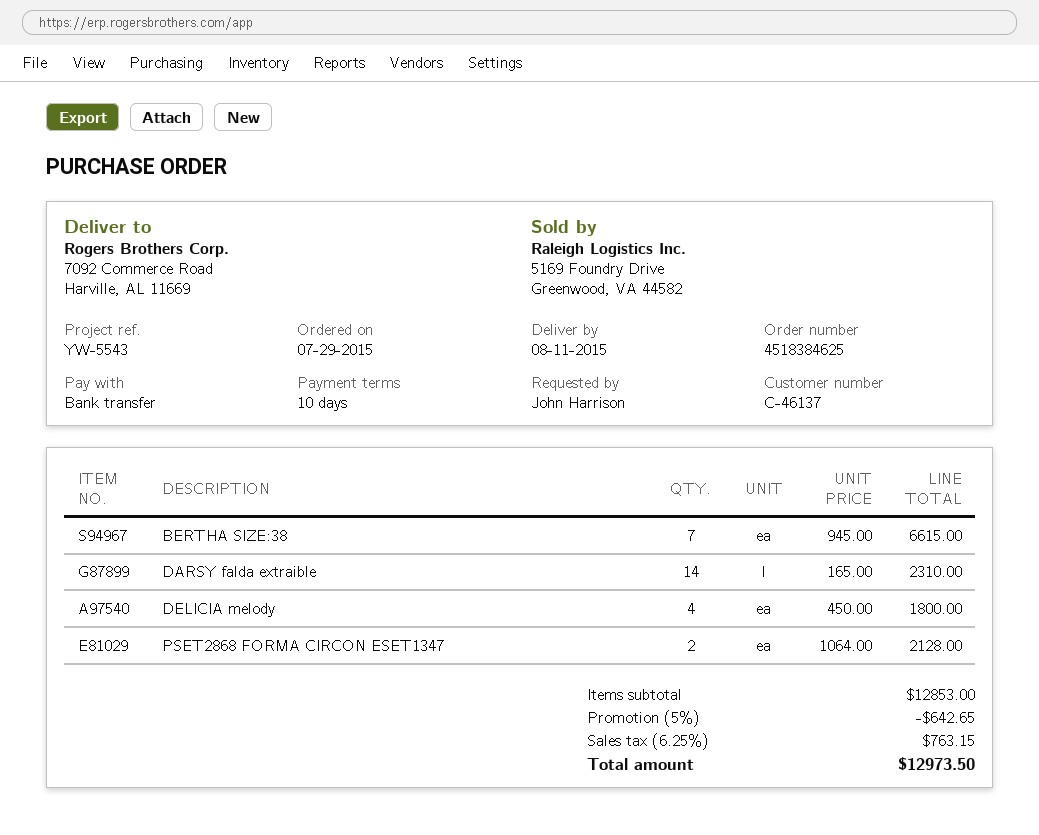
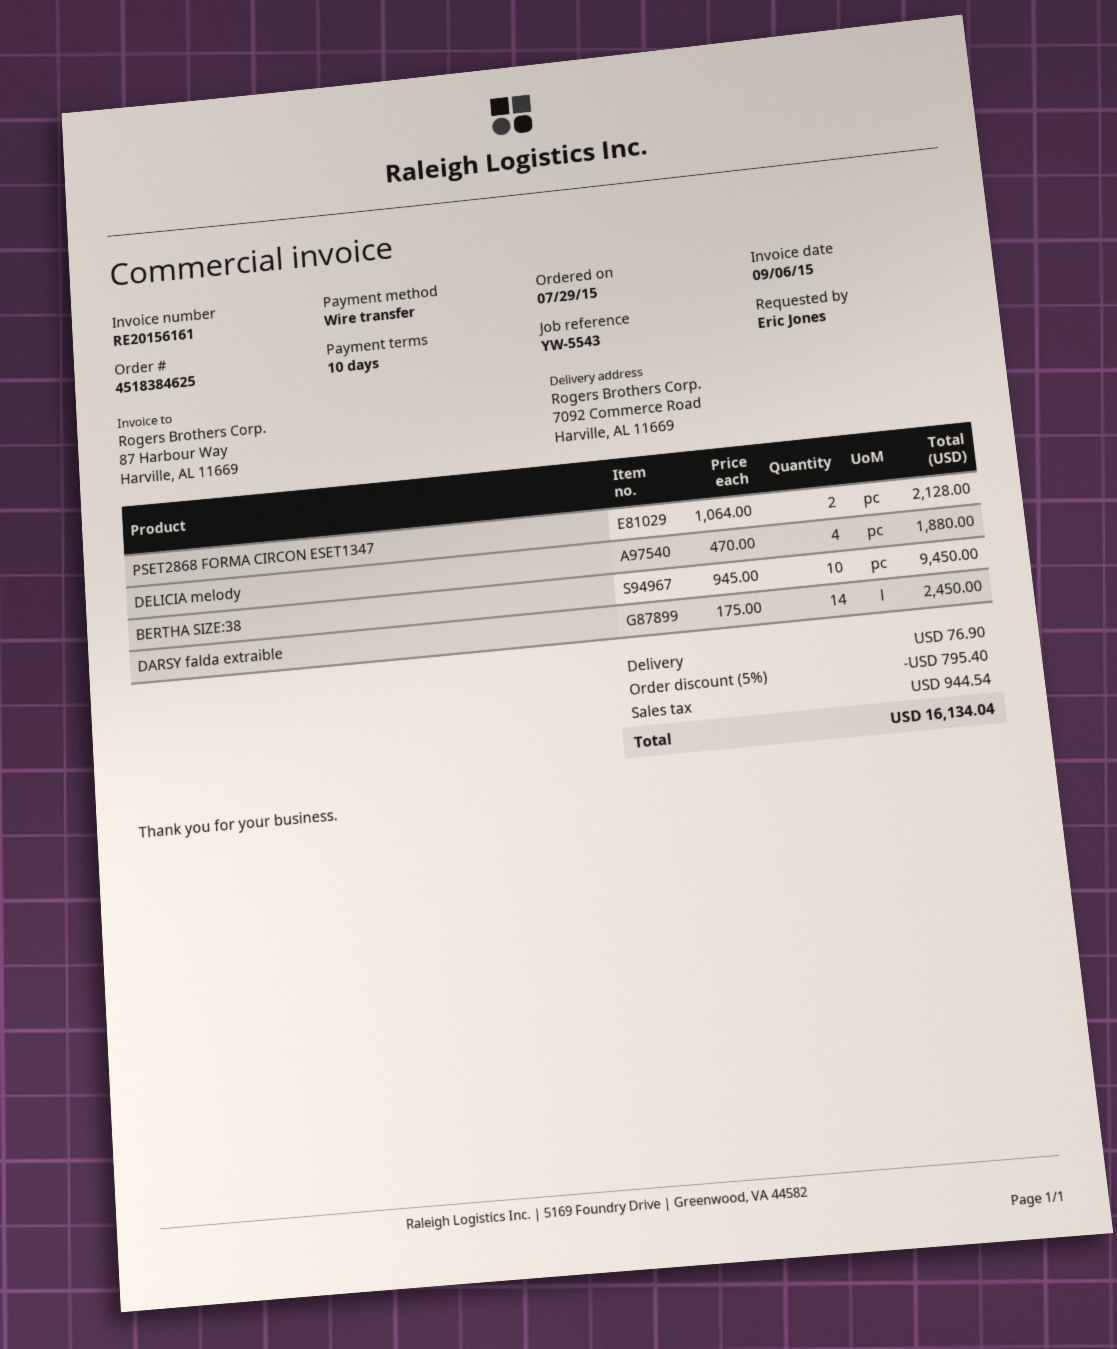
ordered by: John Harrison -> Eric Jones
BERTHA SIZE:38: 7 x 945.00 = 6615.00 -> 10 x 945.00 = 9450.00
DARSY falda extraible: 14 x 165.00 = 2310.00 -> 14 x 175.00 = 2450.00
DELICIA melody: 4 x 450.00 = 1800.00 -> 4 x 470.00 = 1880.00
discount: 5% = 642.65 -> 5% = 795.40
shipping: none -> 76.90
tax: 763.15 -> 944.54
total: 12973.50 -> 16134.04

